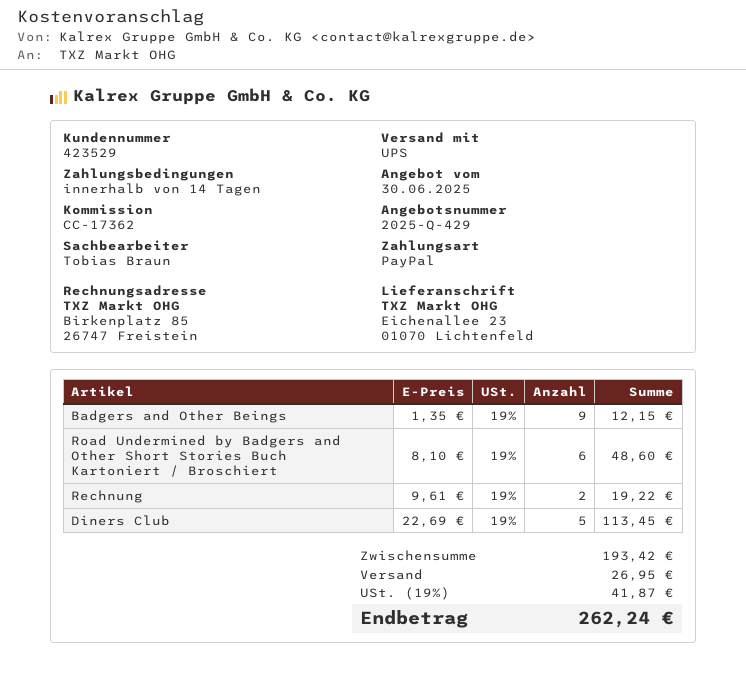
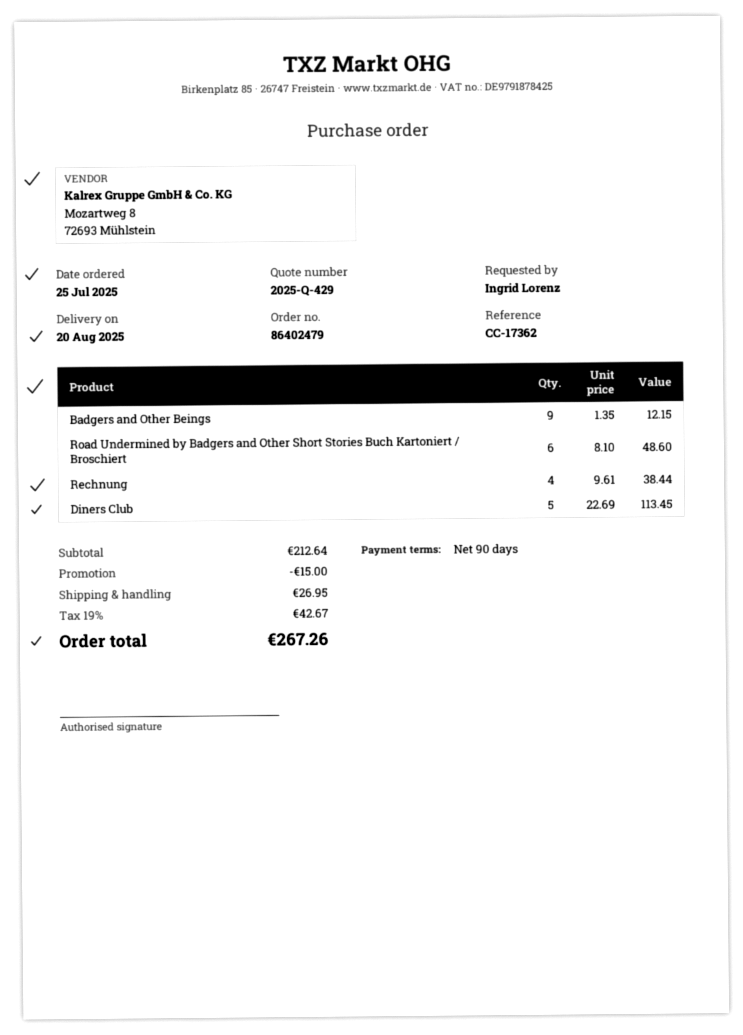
payment terms: 14 days -> 90 days
Rechnung: 2 x 9.61 = 19.22 -> 4 x 9.61 = 38.44
subtotal: 193.42 -> 212.64
discount: none -> 15.00
tax: 19% = 41.87 -> 19% = 42.67
total: 262.24 -> 267.26

